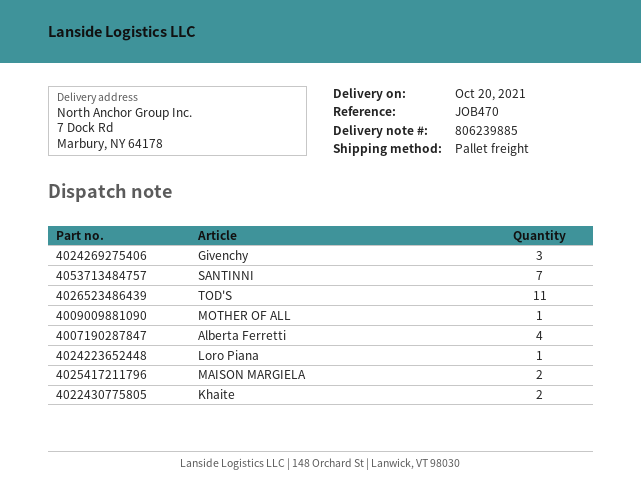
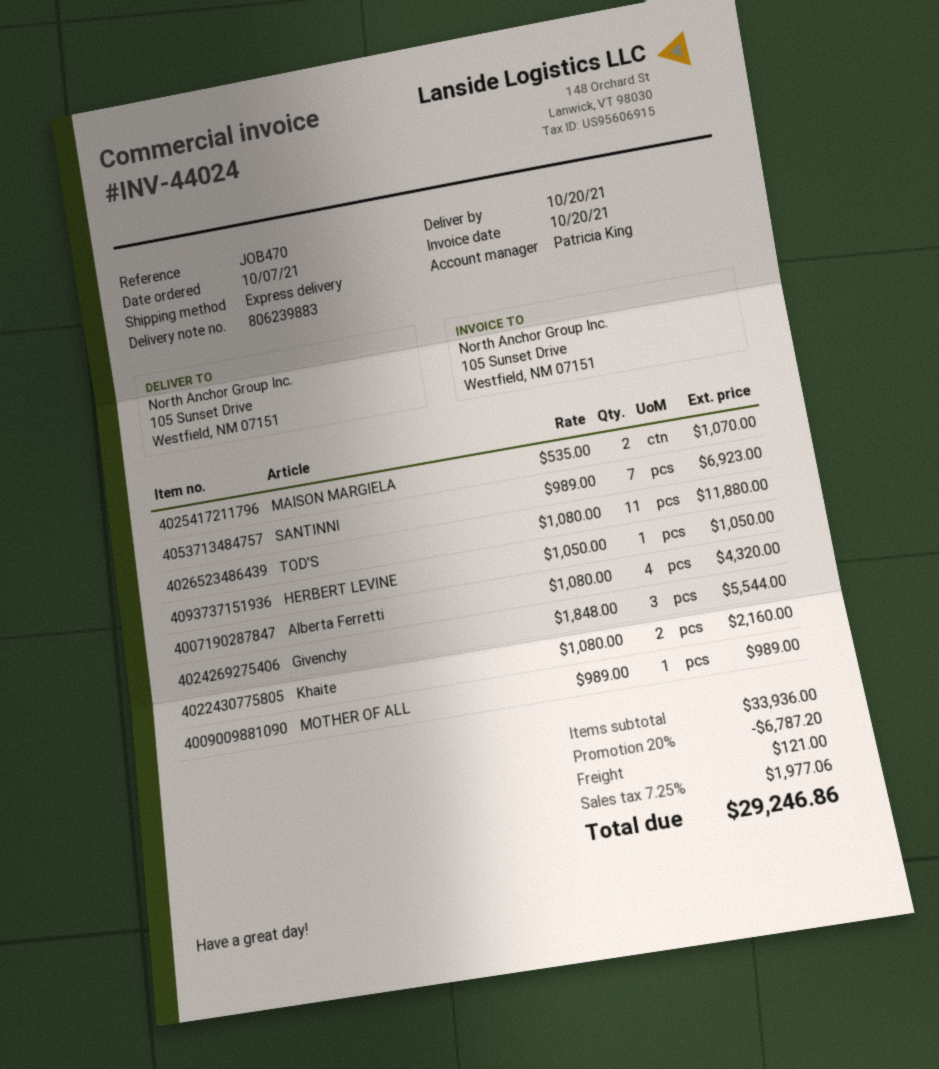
delivery note number: 806239885 -> 806239883
shipping method: pallet freight -> express
ship to: 7 Dock Rd, Marbury, NY 64178 -> 105 Sunset Drive, Westfield, NM 07151
Loro Piana: 1 -> none
HERBERT LEVINE: none -> 1

